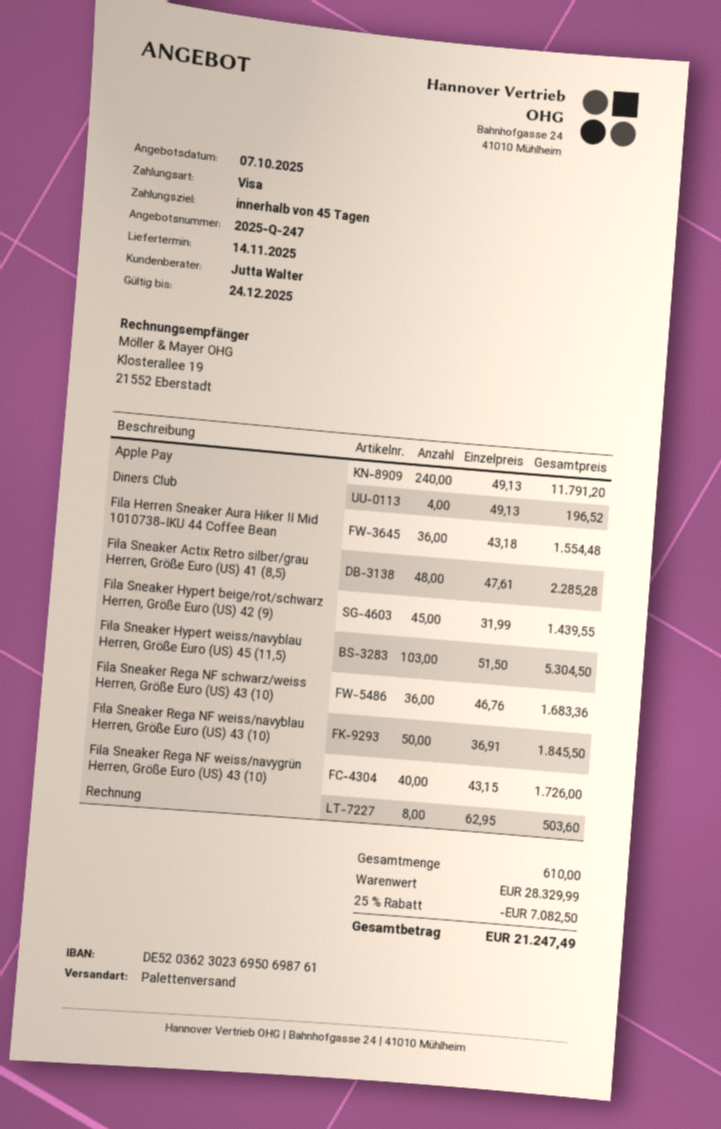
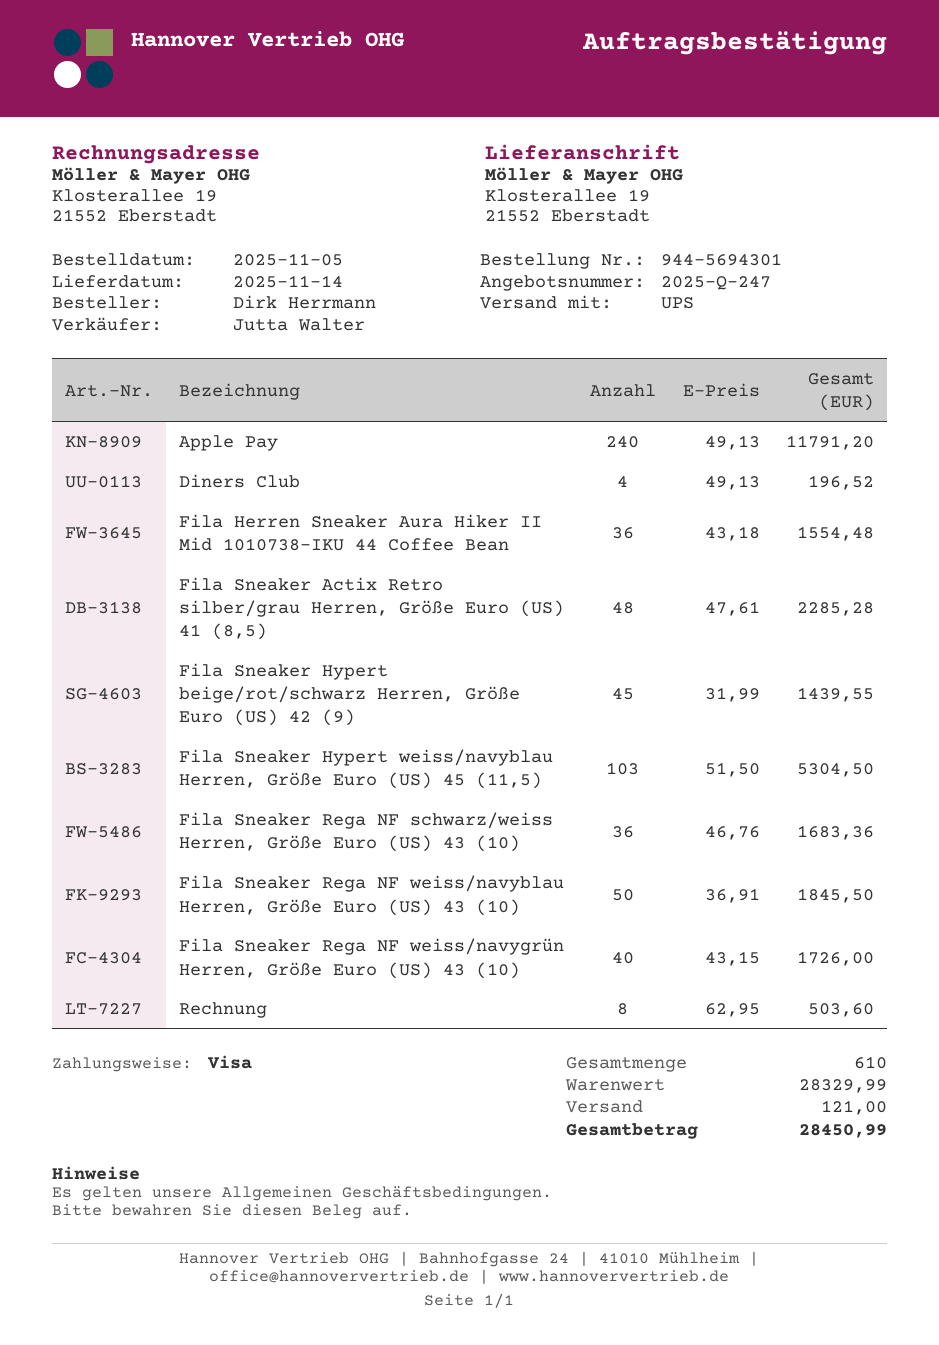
shipping method: pallet freight -> UPS
discount: 25% = 7082.50 -> none
shipping: none -> 121.00
total: 21247.49 -> 28450.99

